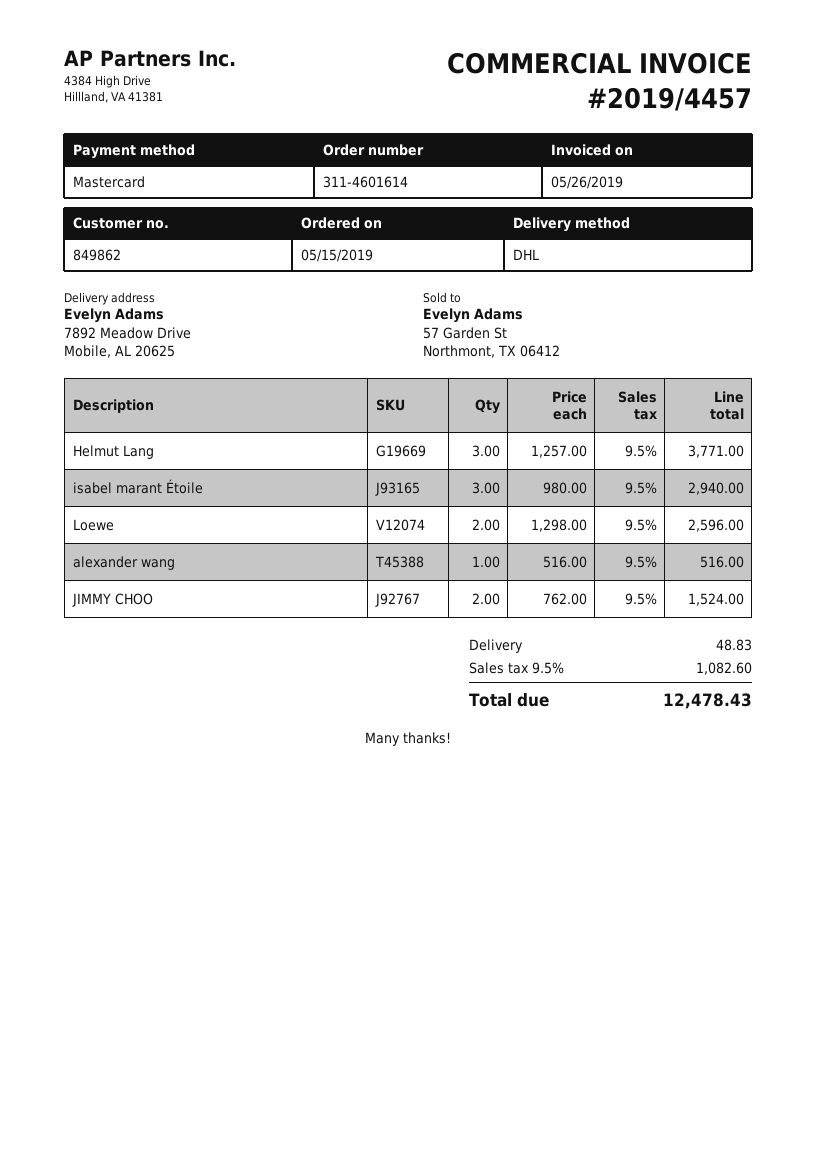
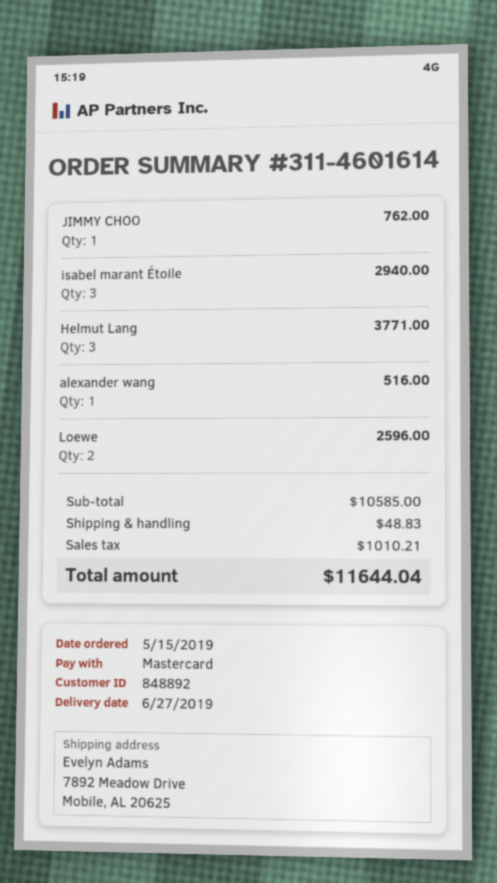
customer number: 849862 -> 848892
JIMMY CHOO: 2 for 1524.00 -> 1 for 762.00
tax: 1082.60 -> 1010.21
total: 12478.43 -> 11644.04

